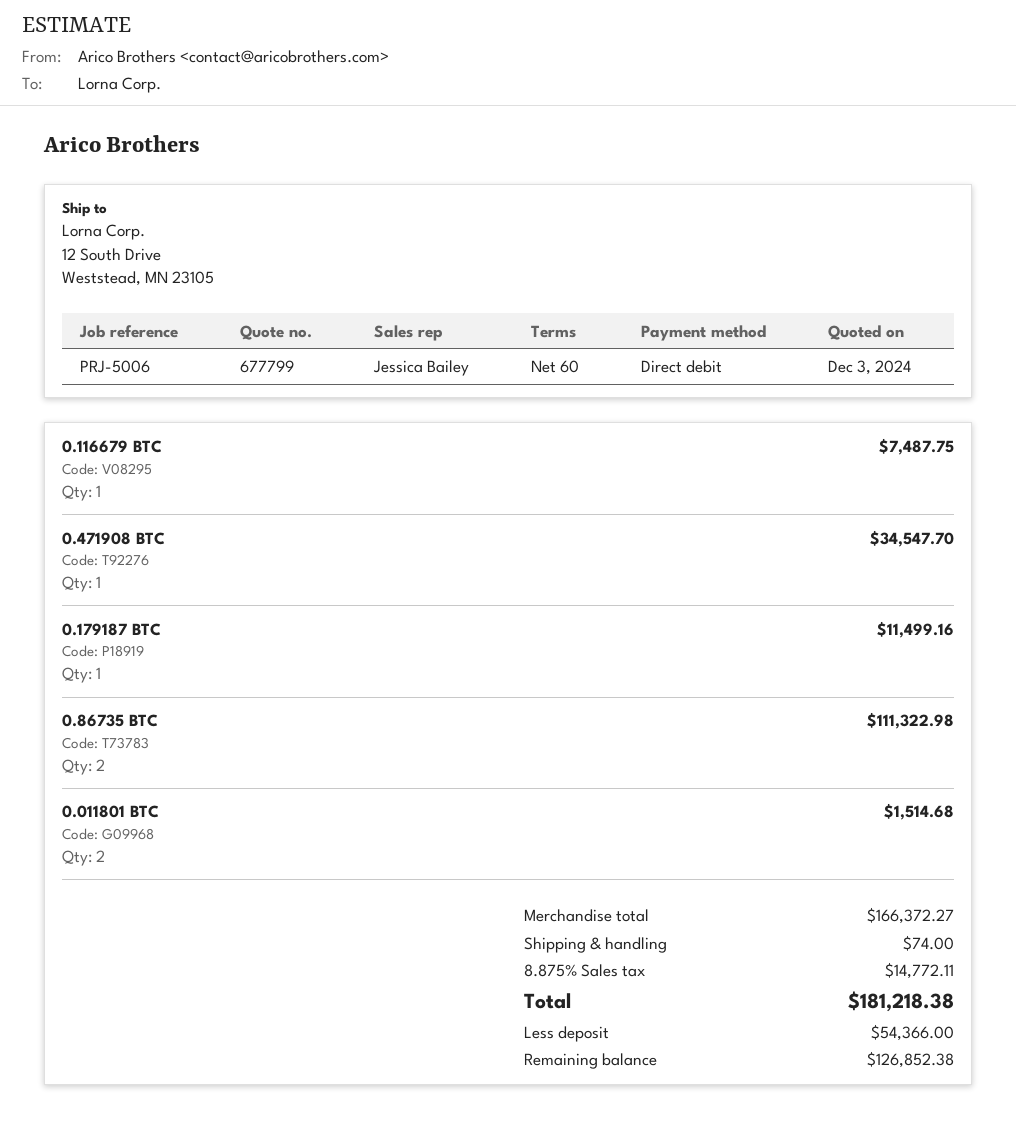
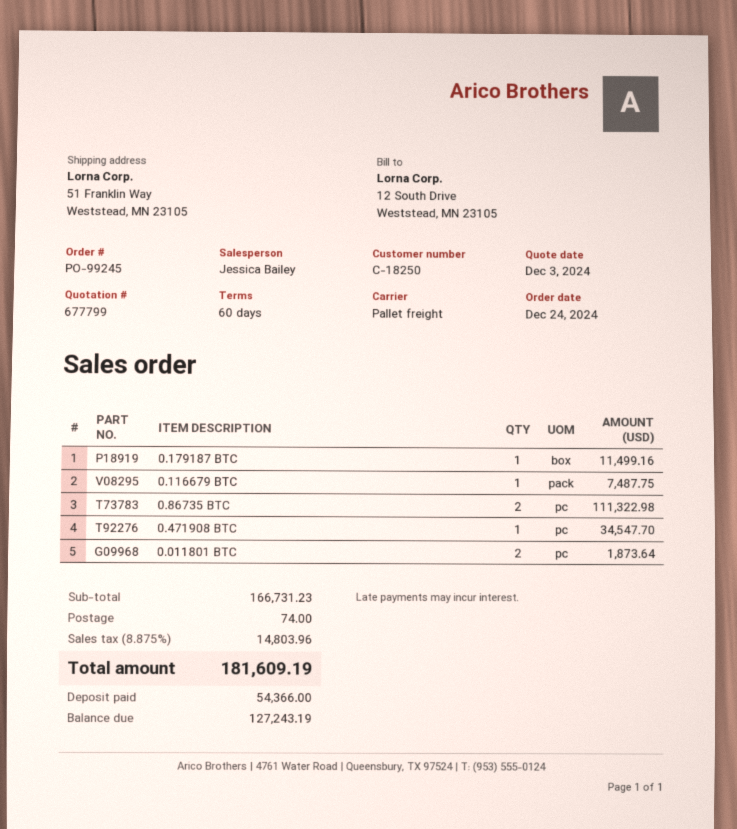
ship to: 12 South Drive, Weststead, MN 23105 -> 51 Franklin Way, Weststead, MN 23105
0.011801 BTC: 2 for 1514.68 -> 2 for 1873.64
subtotal: 166372.27 -> 166731.23
tax: 8.875% = 14772.11 -> 8.875% = 14803.96
total: 181218.38 -> 181609.19
balance: 126852.38 -> 127243.19

